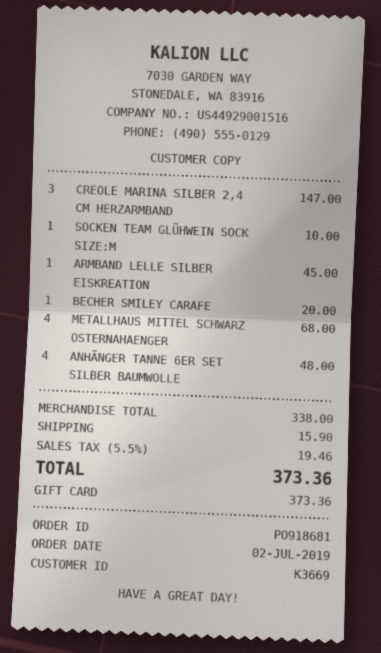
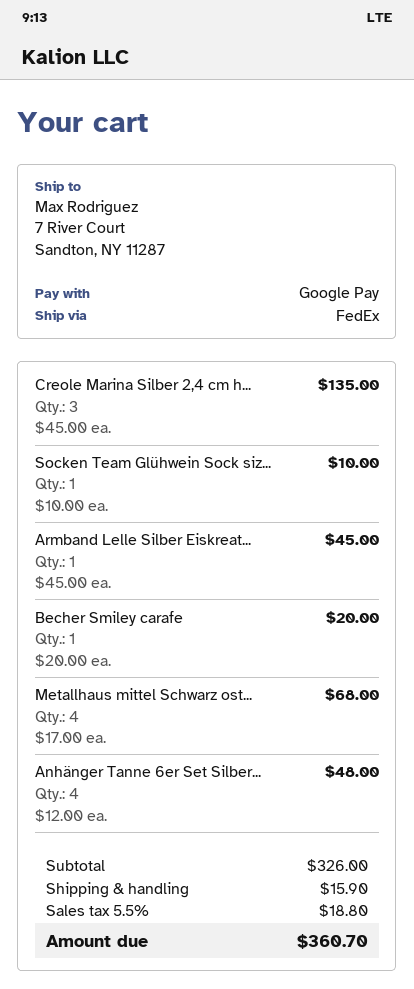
payment method: gift card -> Google Pay
CREOLE MARINA SILBER 2,4 CM HERZARMBAND: 3 for 147.00 -> 3 for 135.00
subtotal: 338.00 -> 326.00
tax: 5.5% = 19.46 -> 5.5% = 18.80
total: 373.36 -> 360.70

